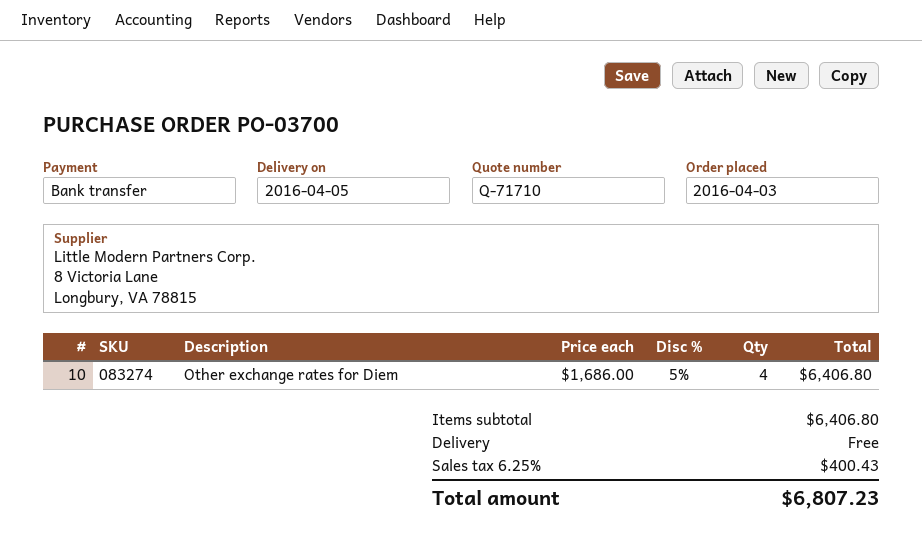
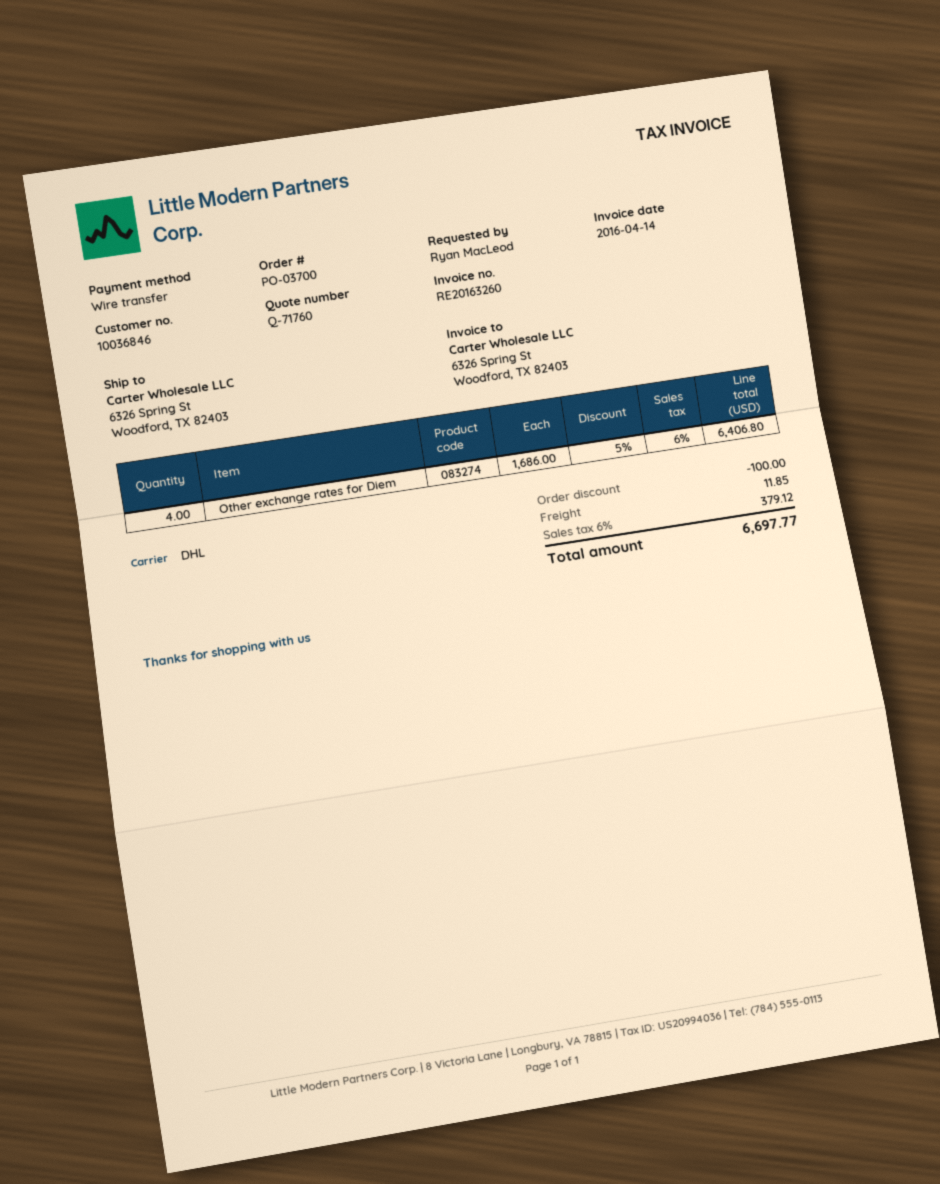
quote number: Q-71710 -> Q-71760
discount: none -> 100.00
shipping: 0.00 -> 11.85
tax: 6.25% = 400.43 -> 6% = 379.12
total: 6807.23 -> 6697.77

